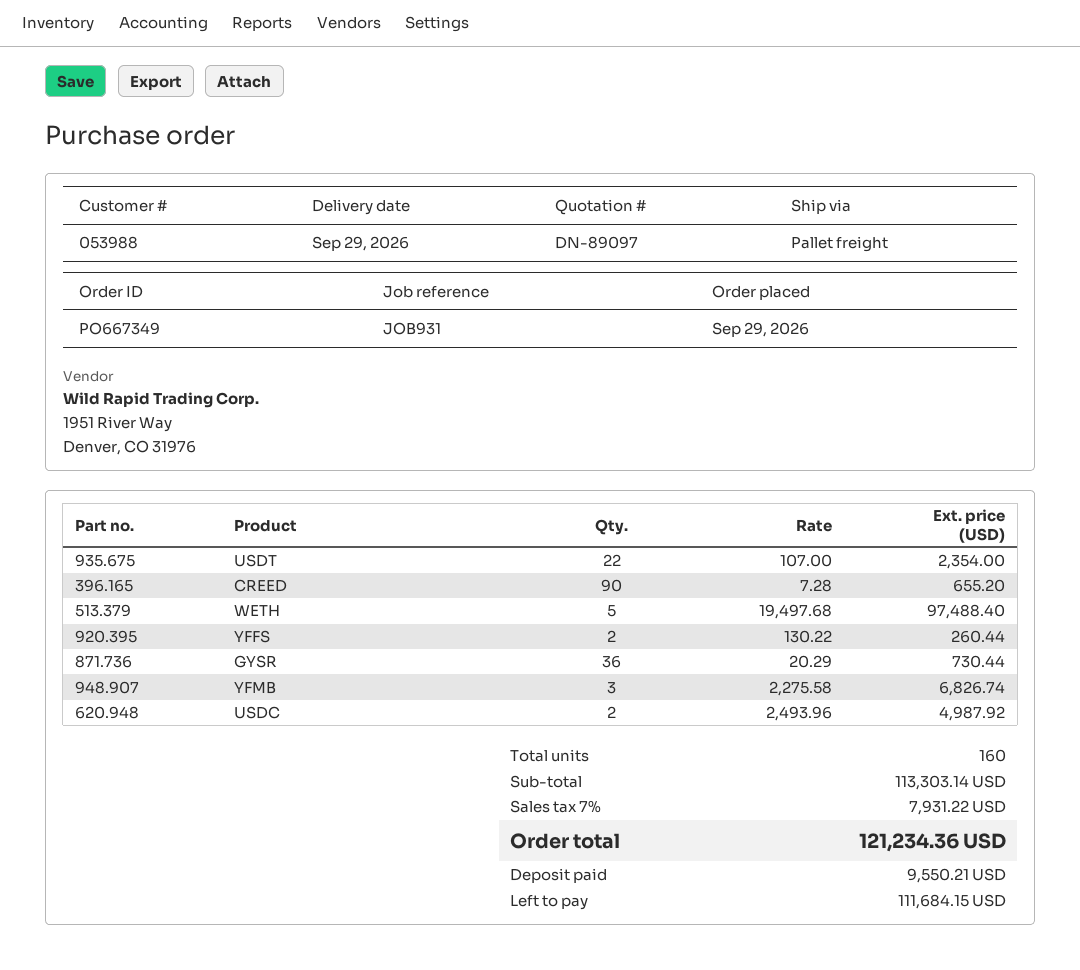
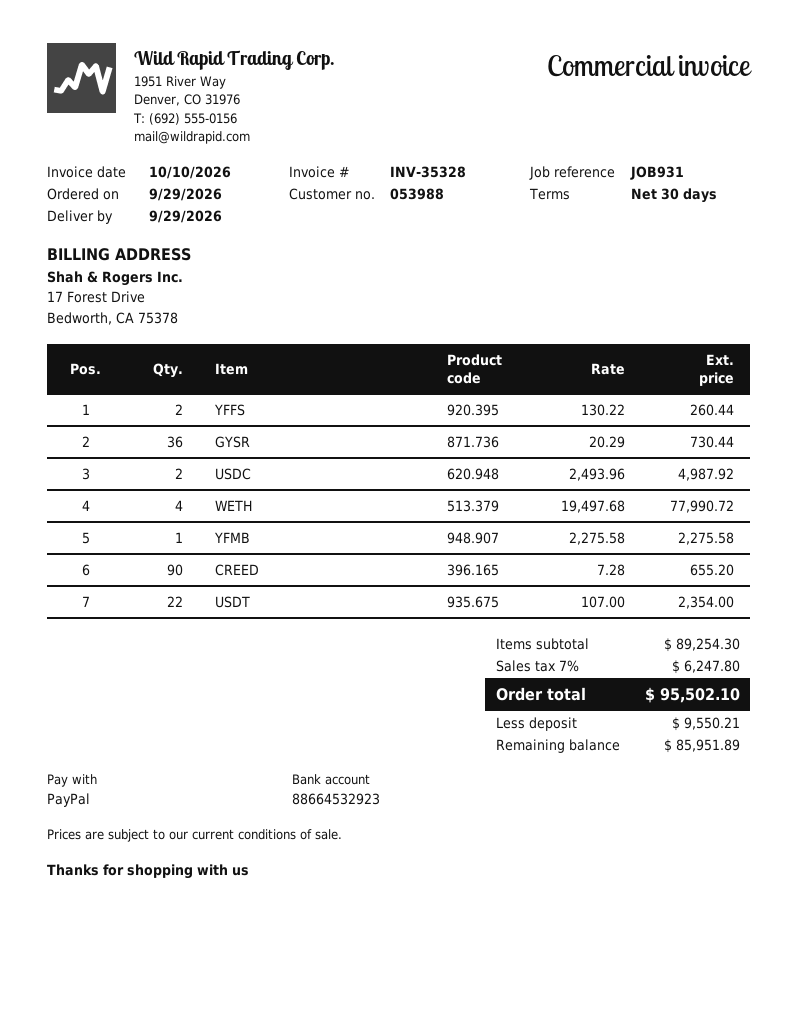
WETH: 5 x 19497.68 = 97488.40 -> 4 x 19497.68 = 77990.72
YFMB: 3 x 2275.58 = 6826.74 -> 1 x 2275.58 = 2275.58
subtotal: 113303.14 -> 89254.30
tax: 7% = 7931.22 -> 7% = 6247.80
total: 121234.36 -> 95502.10
balance: 111684.15 -> 85951.89

